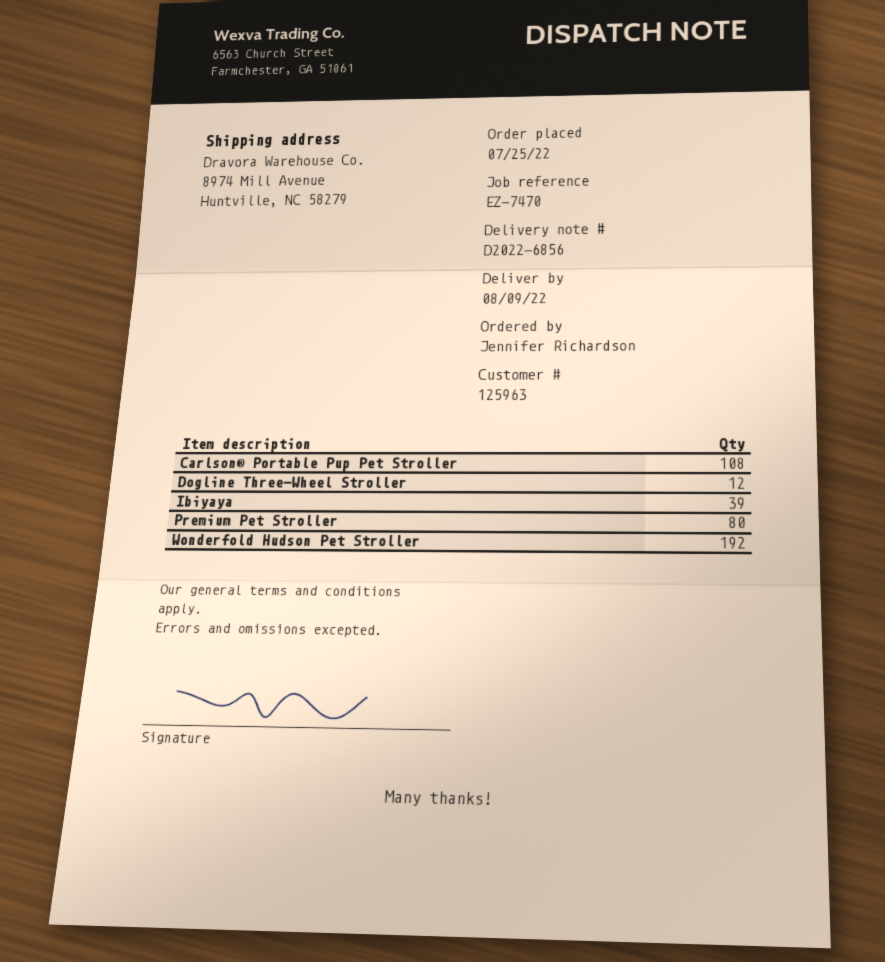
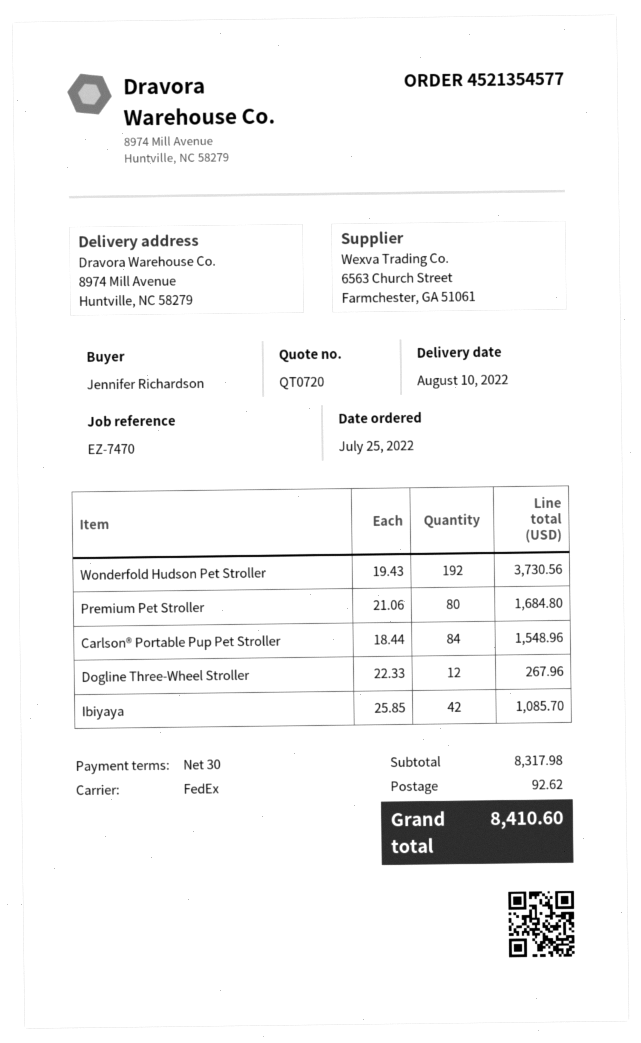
delivery date: 2022-08-09 -> 2022-08-10
Carlson® Portable Pup Pet Stroller: 108 -> 84
Ibiyaya: 39 -> 42

